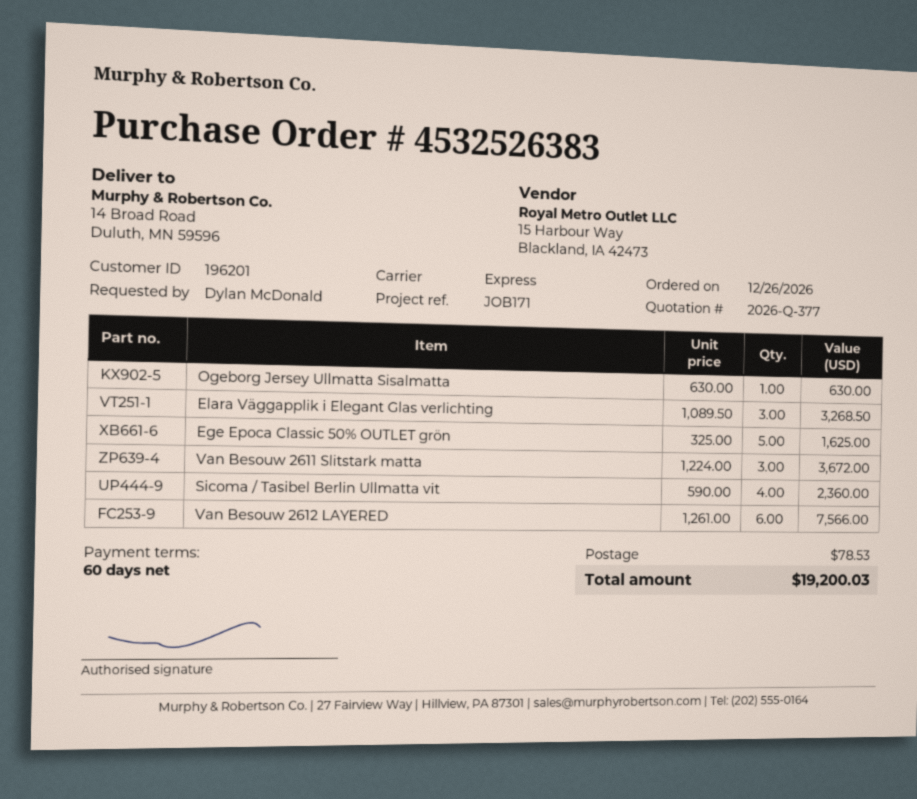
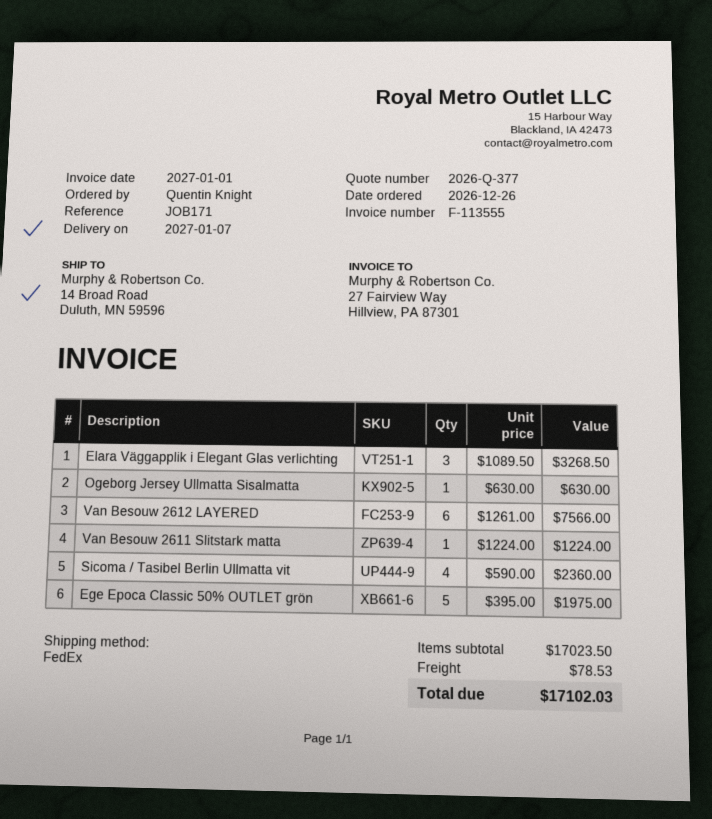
ordered by: Dylan McDonald -> Quentin Knight
shipping method: express -> FedEx
Ege Epoca Classic 50% OUTLET grön: 5 x 325.00 = 1625.00 -> 5 x 395.00 = 1975.00
Van Besouw 2611 Slitstark matta: 3 x 1224.00 = 3672.00 -> 1 x 1224.00 = 1224.00
total: 19200.03 -> 17102.03

